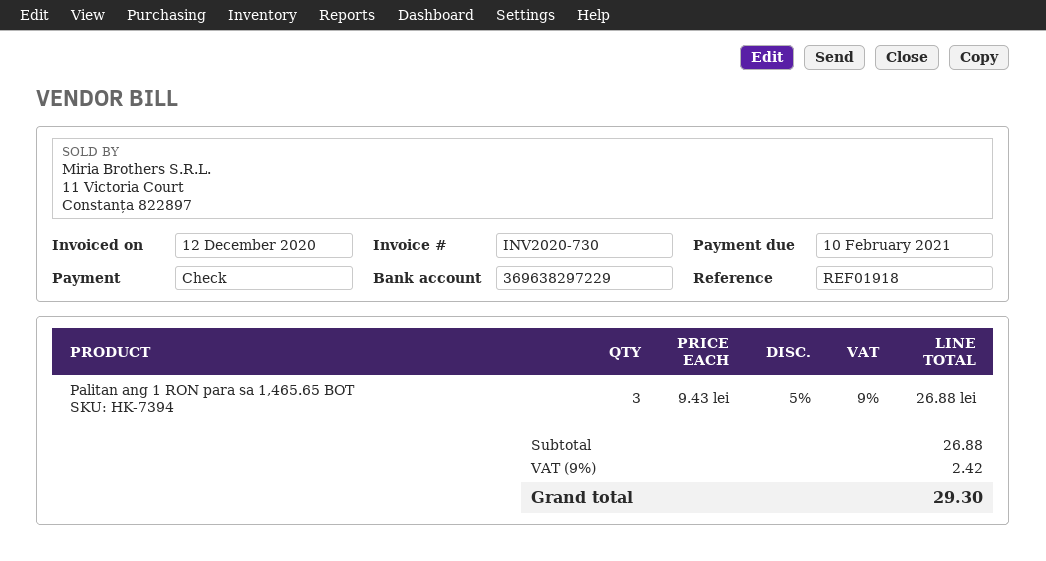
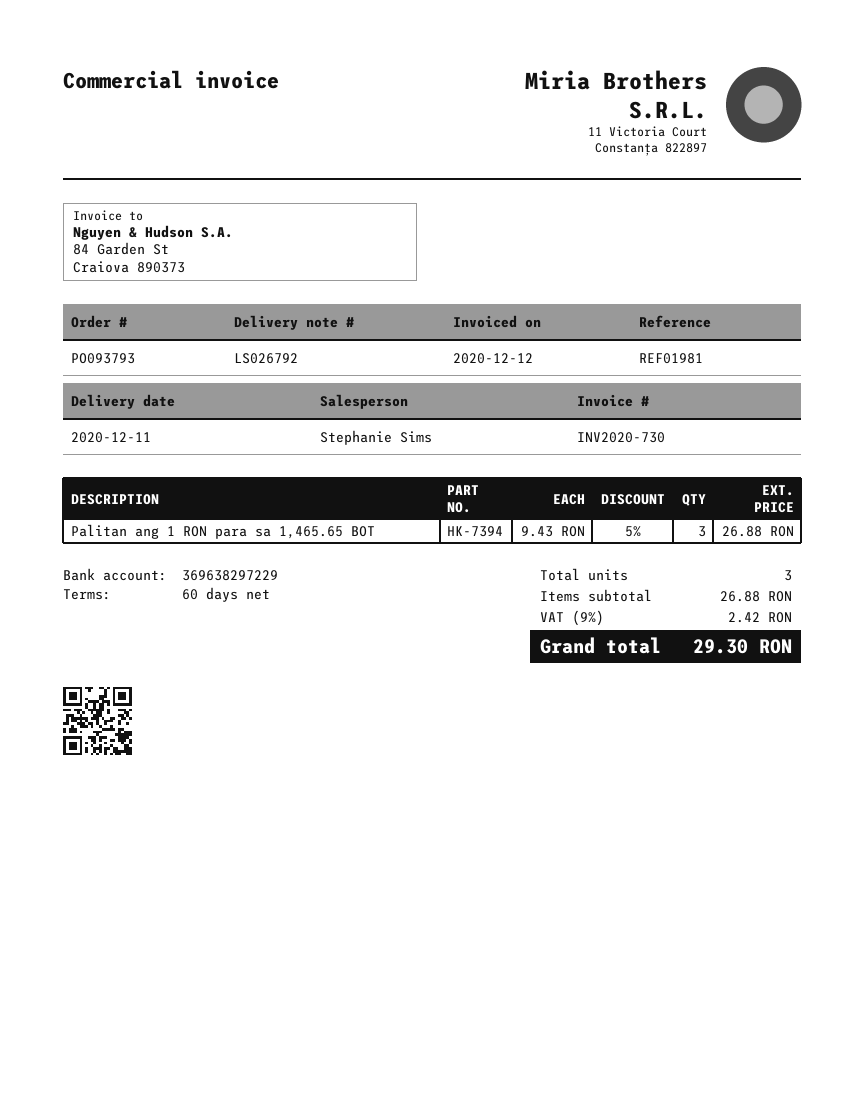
reference: REF01918 -> REF01981

